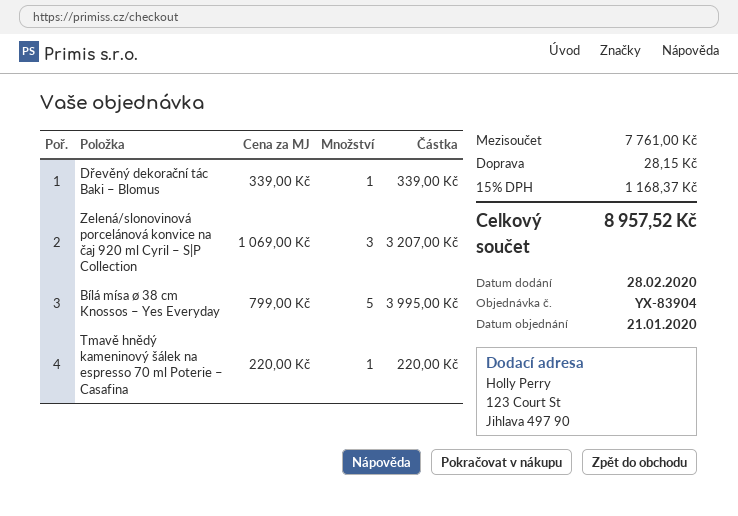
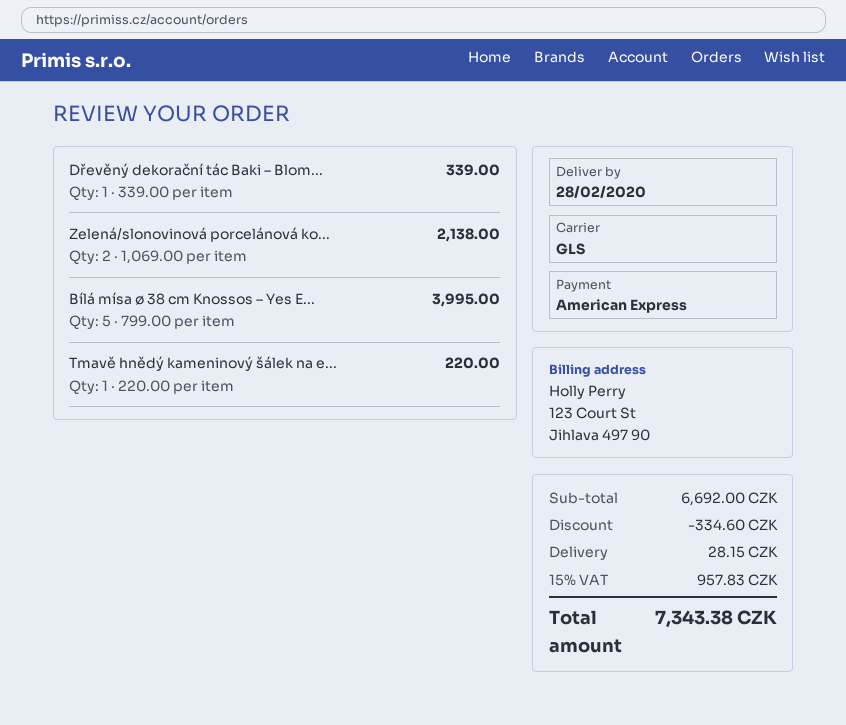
Zelená/slonovinová porcelánová konvice na čaj 920 ml Cyril – S|P Collection: 3 x 1069.00 = 3207.00 -> 2 x 1069.00 = 2138.00
subtotal: 7761.00 -> 6692.00
discount: none -> 334.60
tax: 15% = 1168.37 -> 15% = 957.83
total: 8957.52 -> 7343.38

